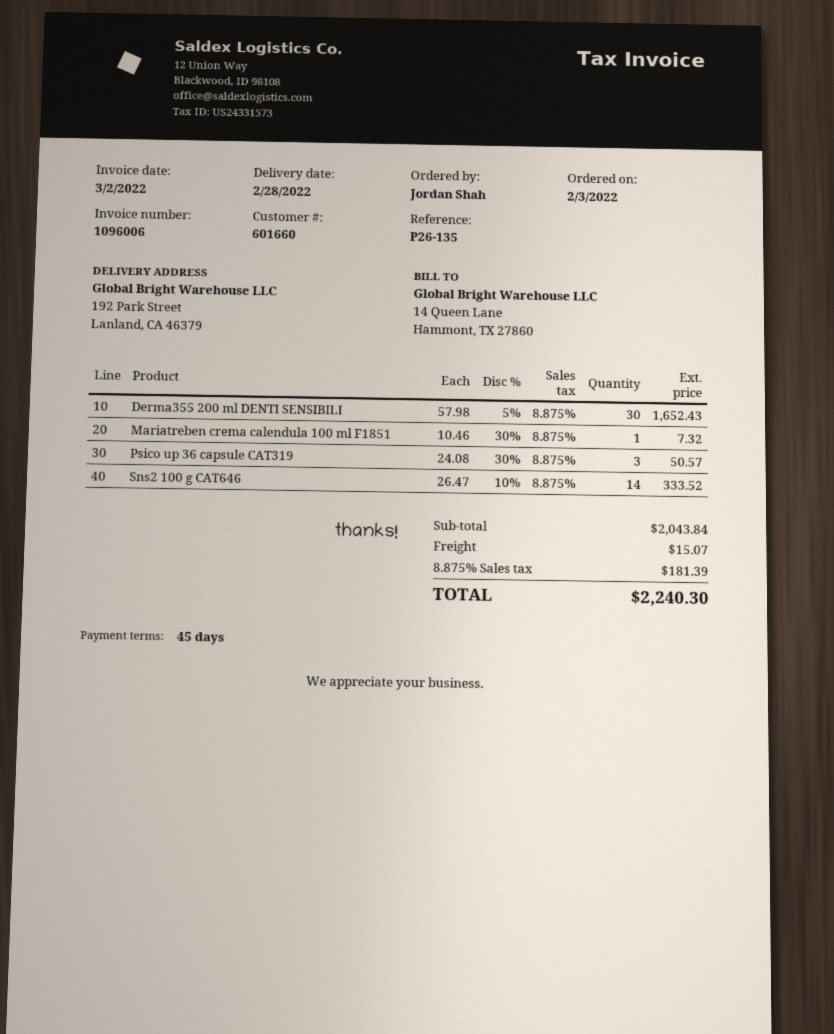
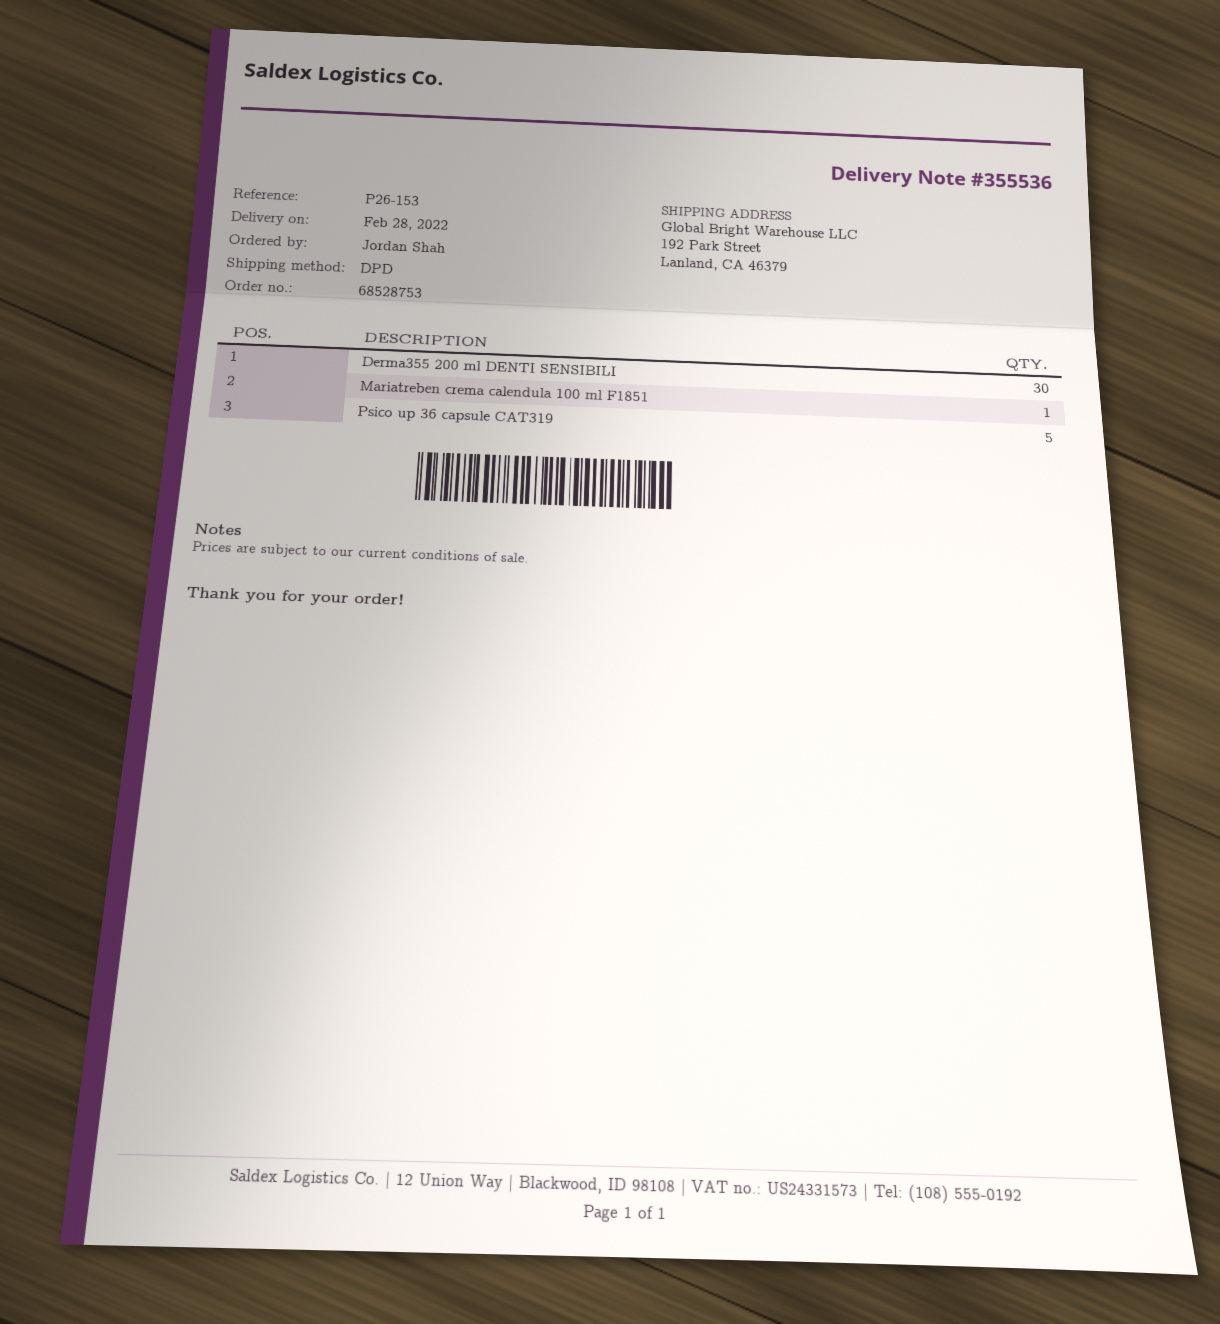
reference: P26-135 -> P26-153
Psico up 36 capsule CAT319: 3 -> 5
Sns2 100 g CAT646: 14 -> none

